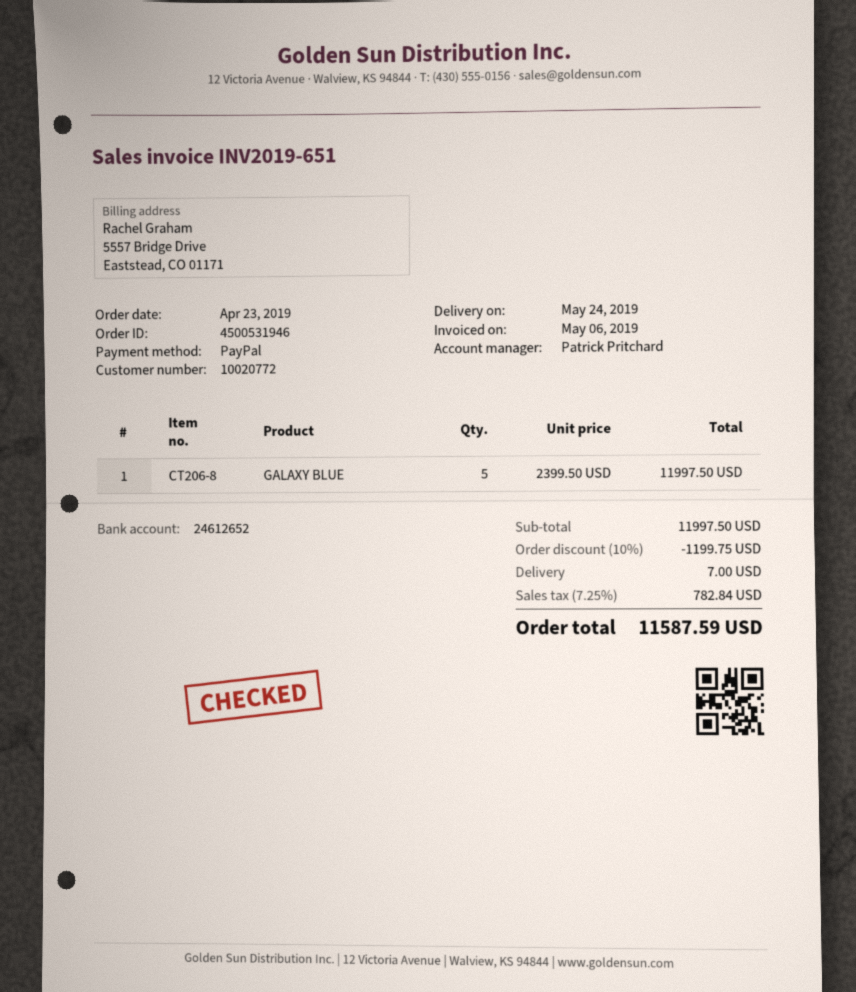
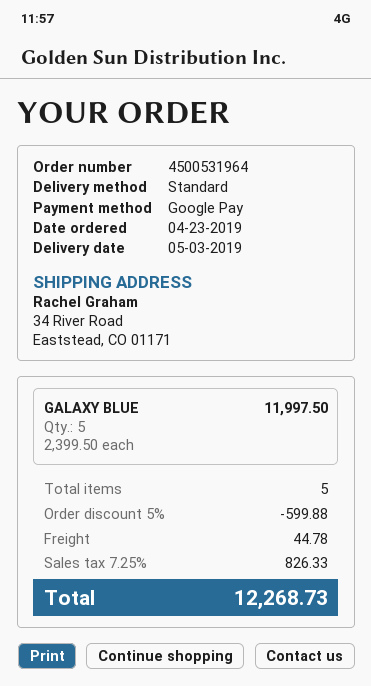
order number: 4500531946 -> 4500531964
delivery date: 2019-05-24 -> 2019-05-03
payment method: PayPal -> Google Pay
discount: 10% = 1199.75 -> 5% = 599.88
shipping: 7.00 -> 44.78
tax: 7.25% = 782.84 -> 7.25% = 826.33
total: 11587.59 -> 12268.73

